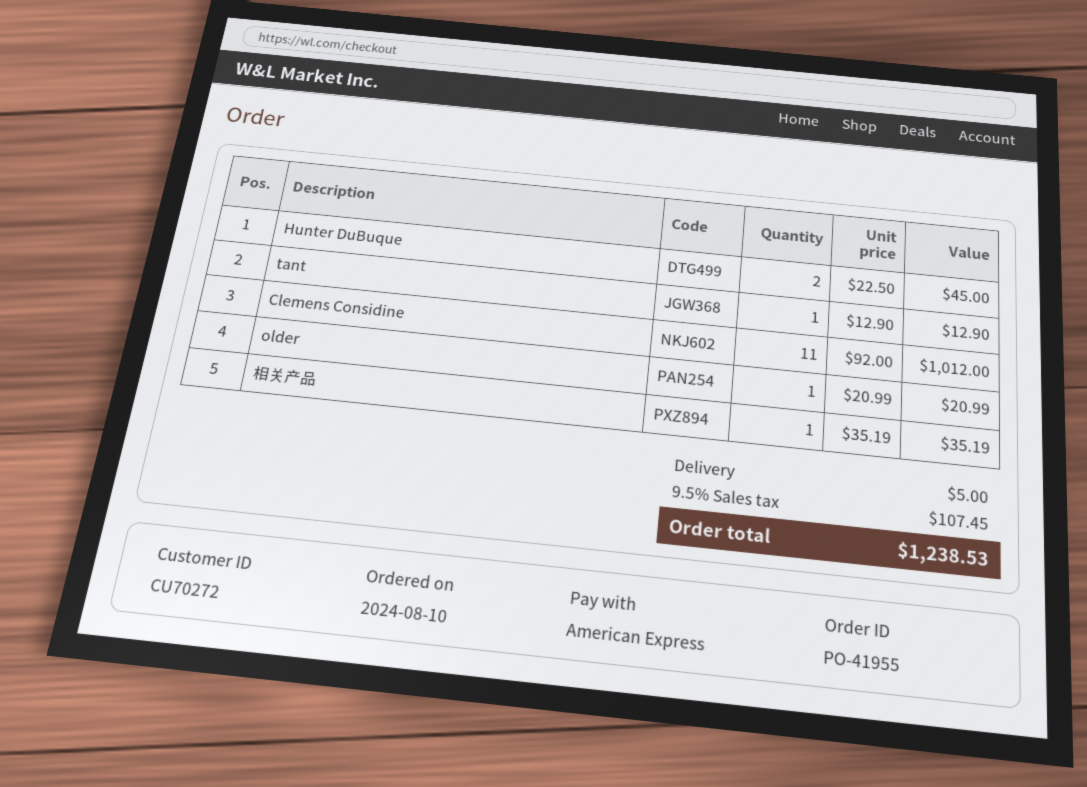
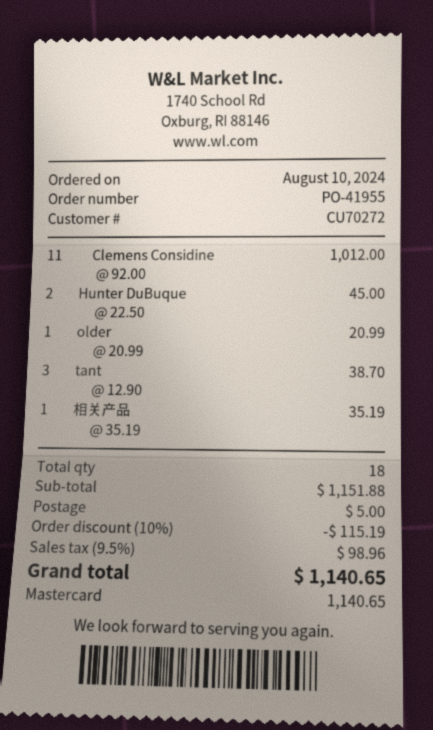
payment method: American Express -> Mastercard
tant: 1 x 12.90 = 12.90 -> 3 x 12.90 = 38.70
discount: none -> 10% = 115.19
tax: 9.5% = 107.45 -> 9.5% = 98.96
total: 1238.53 -> 1140.65

